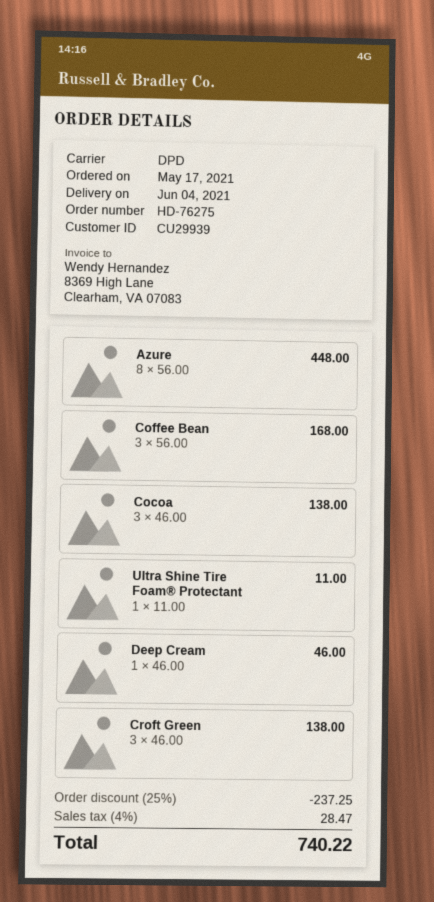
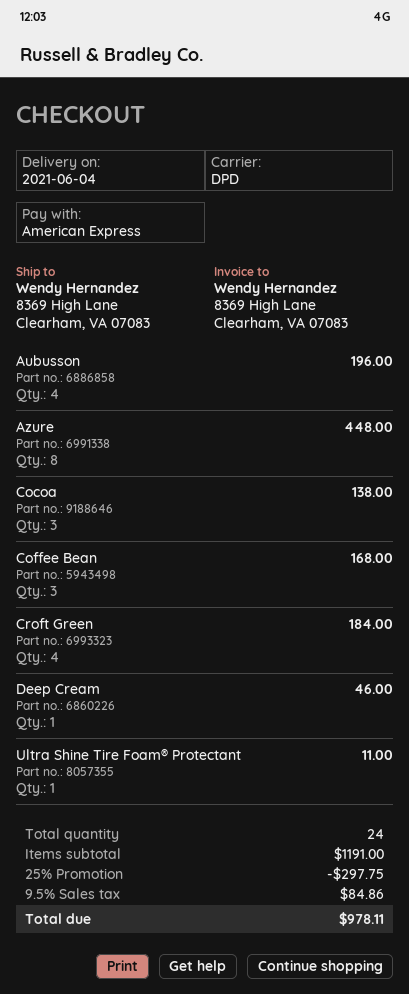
Croft Green: 3 for 138.00 -> 4 for 184.00
Aubusson: none -> 4 for 196.00
discount: 25% = 237.25 -> 25% = 297.75
tax: 4% = 28.47 -> 9.5% = 84.86
total: 740.22 -> 978.11

